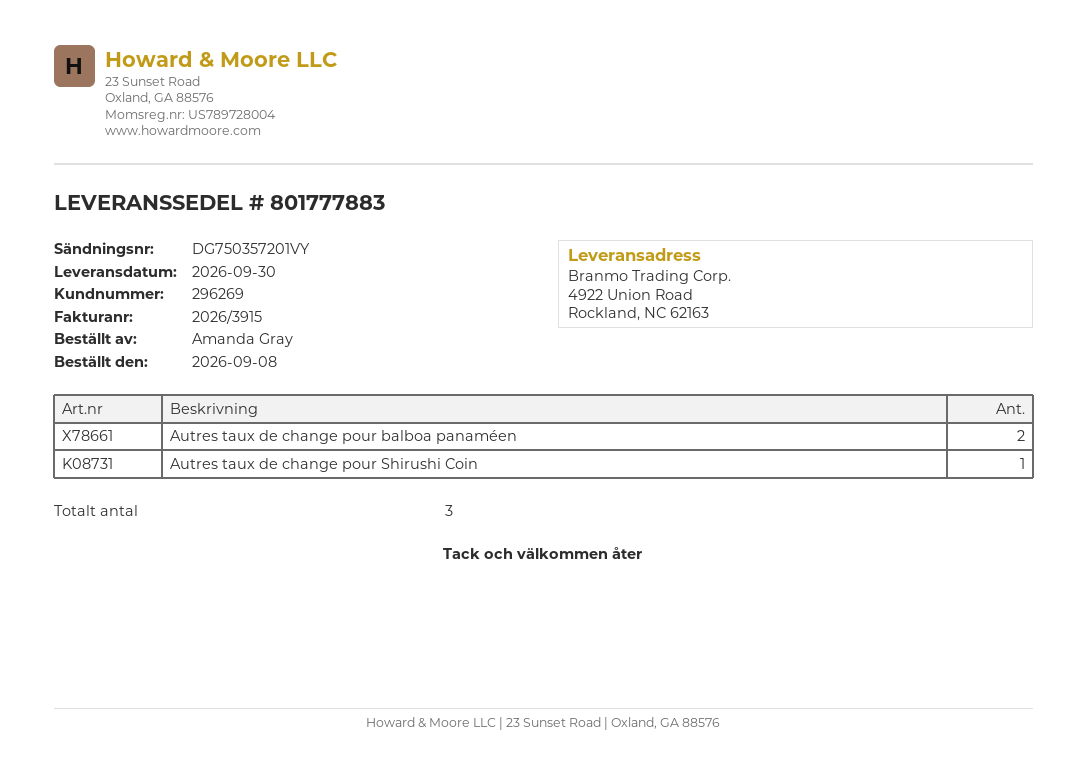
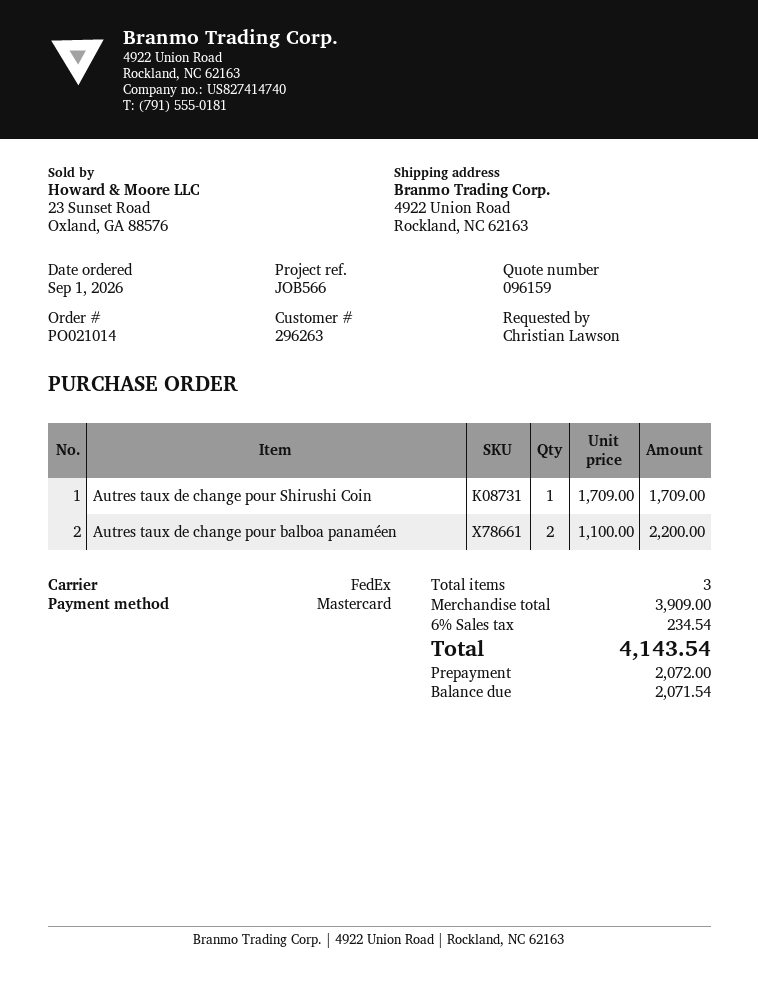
order date: 2026-09-08 -> 2026-09-01
customer number: 296269 -> 296263
ordered by: Amanda Gray -> Christian Lawson

